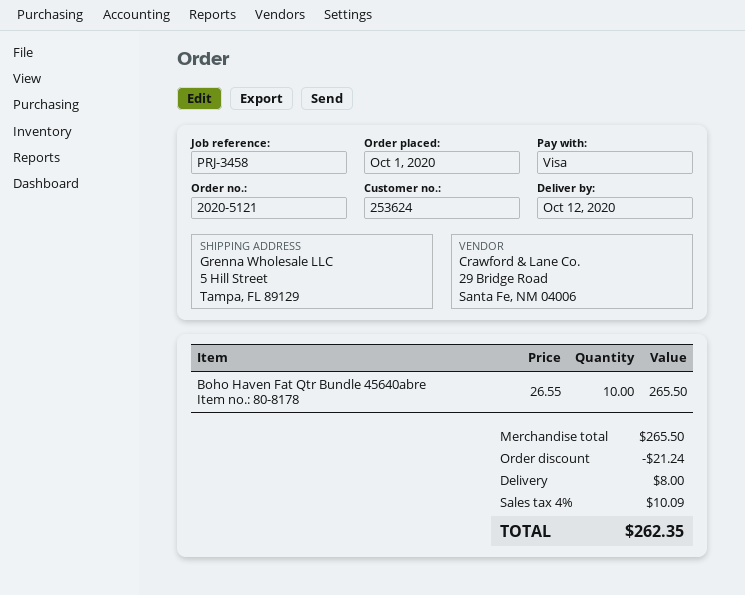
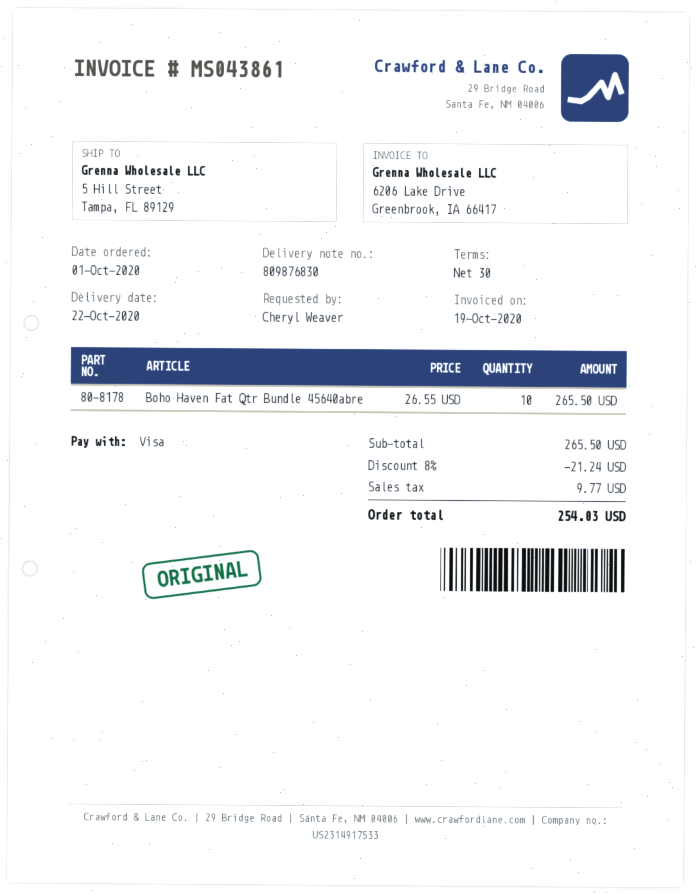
delivery date: 2020-10-12 -> 2020-10-22
shipping: 8.00 -> none
tax: 10.09 -> 9.77
total: 262.35 -> 254.03

